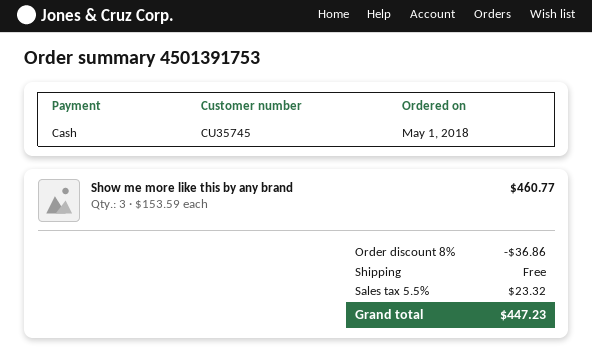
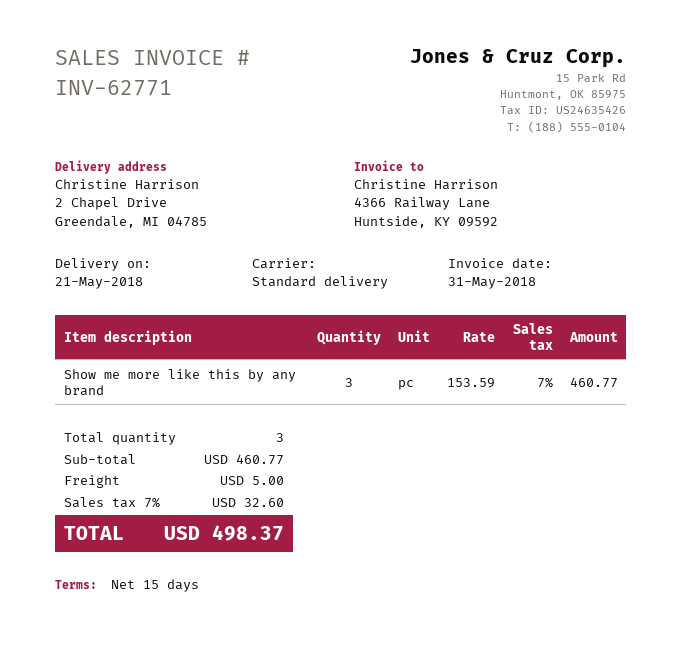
discount: 8% = 36.86 -> none
shipping: 0.00 -> 5.00
tax: 5.5% = 23.32 -> 7% = 32.60
total: 447.23 -> 498.37

